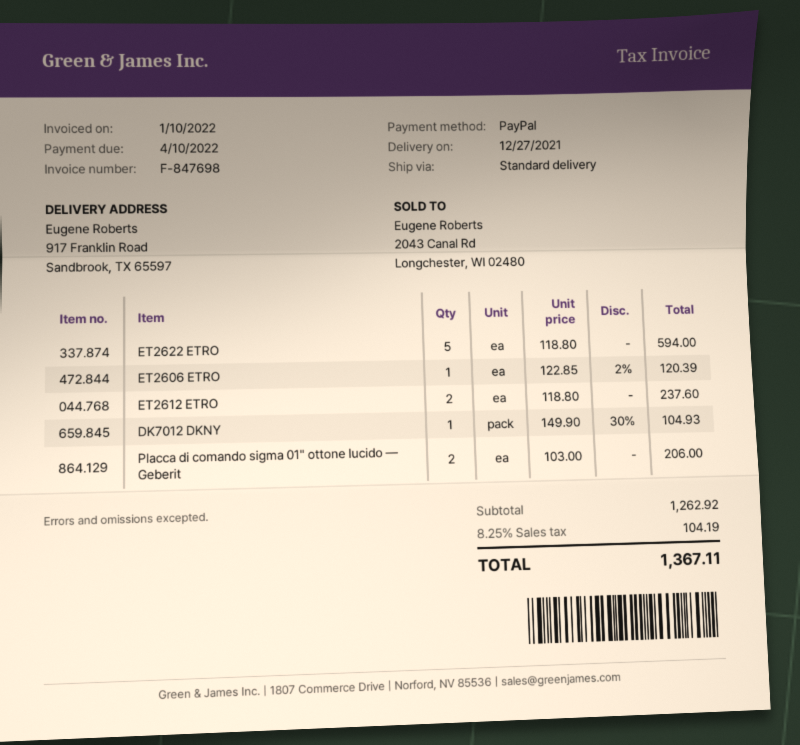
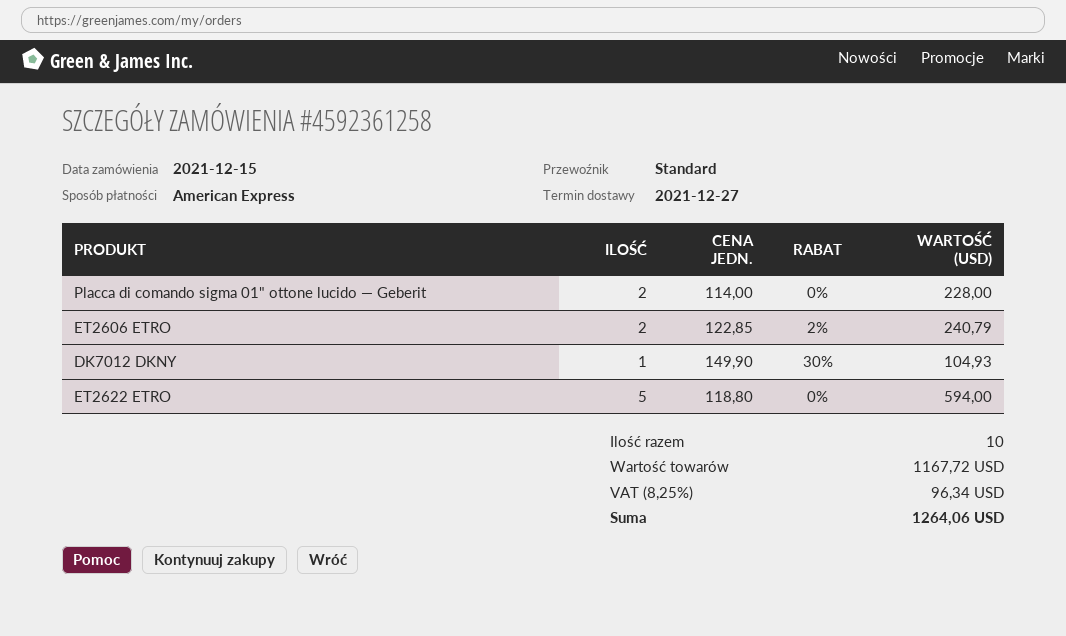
payment method: PayPal -> American Express
ET2606 ETRO: 1 x 122.85 - 2% = 120.39 -> 2 x 122.85 - 2% = 240.79
ET2612 ETRO: 2 x 118.80 = 237.60 -> none
Placca di comando sigma 01" ottone lucido — Geberit: 2 x 103.00 = 206.00 -> 2 x 114.00 = 228.00
subtotal: 1262.92 -> 1167.72
tax: 8.25% = 104.19 -> 8.25% = 96.34
total: 1367.11 -> 1264.06

